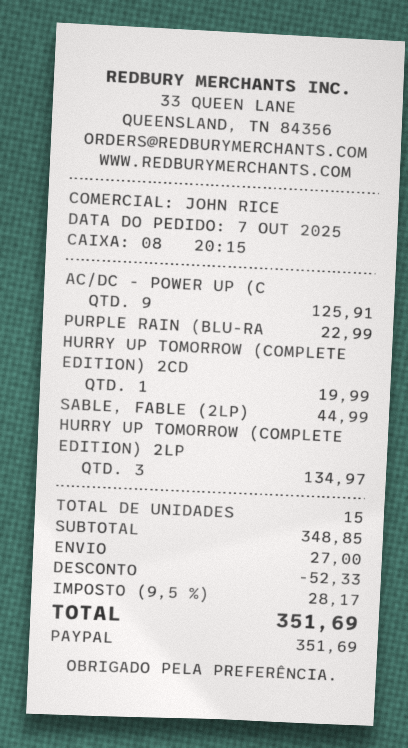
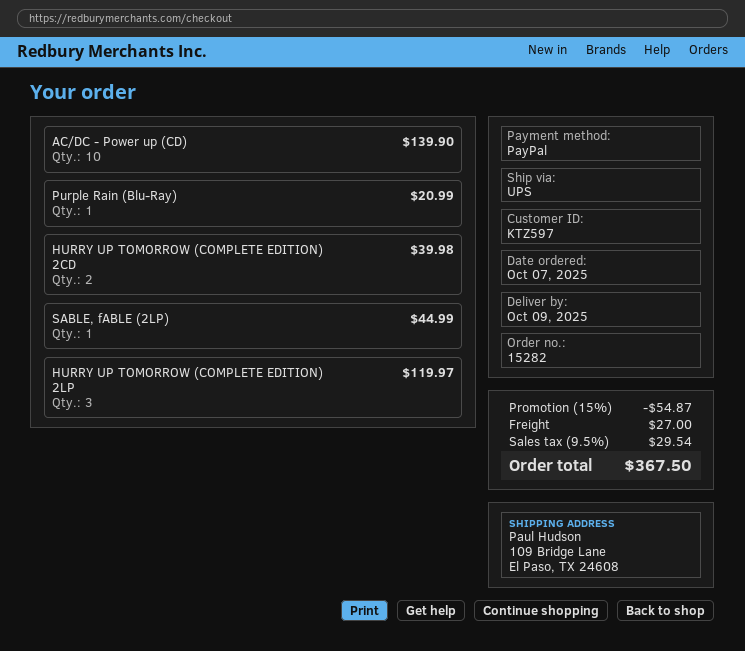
AC/DC - POWER UP (C: 9 for 125.91 -> 10 for 139.90
PURPLE RAIN (BLU-RA: 1 for 22.99 -> 1 for 20.99
HURRY UP TOMORROW (COMPLETE EDITION) 2CD: 1 for 19.99 -> 2 for 39.98
HURRY UP TOMORROW (COMPLETE EDITION) 2LP: 3 for 134.97 -> 3 for 119.97
discount: 52.33 -> 54.87
tax: 9.5% = 28.17 -> 9.5% = 29.54
total: 351.69 -> 367.50

